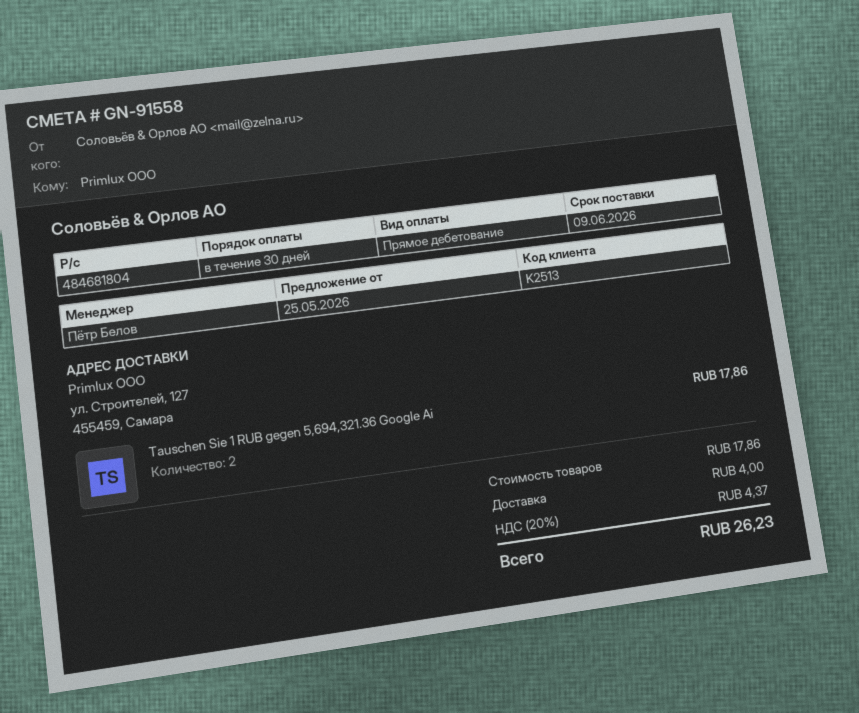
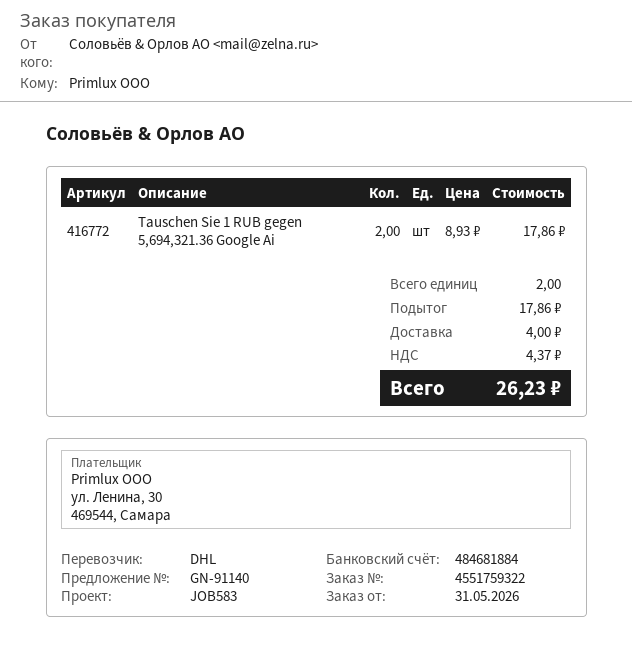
quote number: GN-91558 -> GN-91140
bank account: 484681804 -> 484681884

